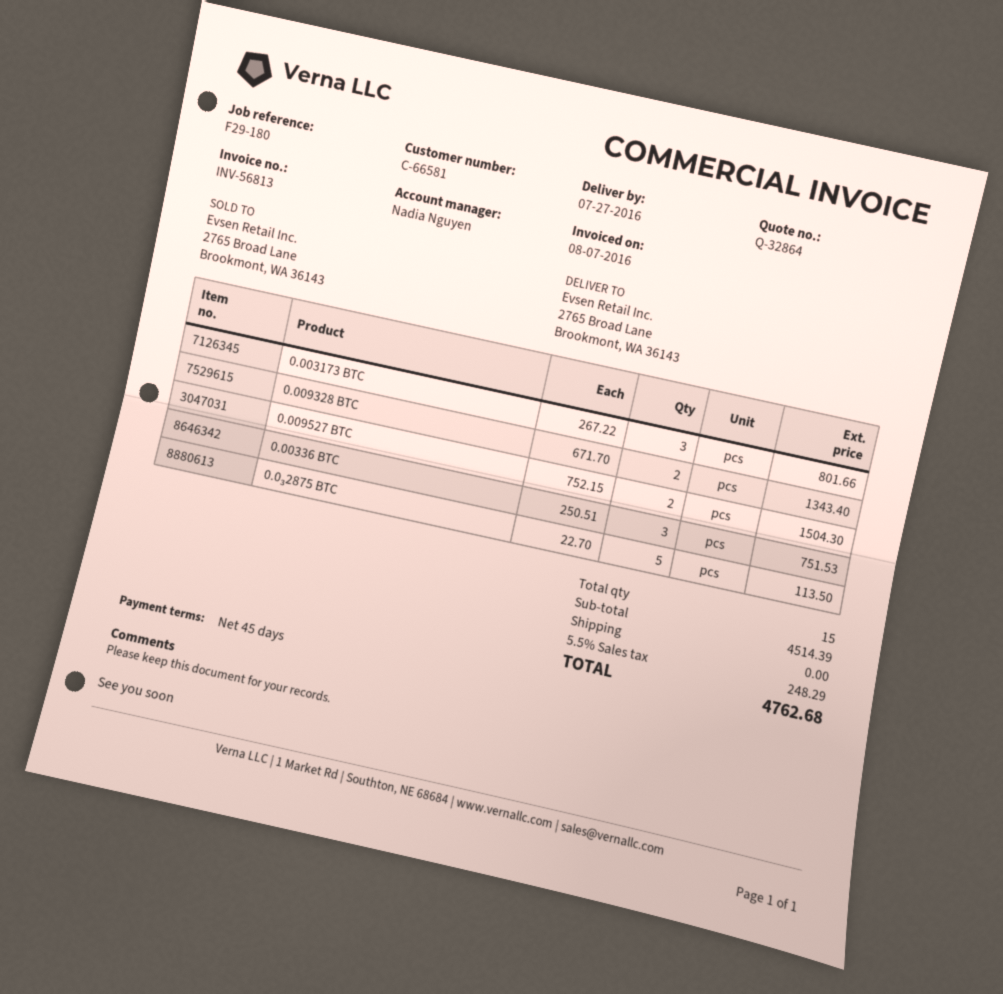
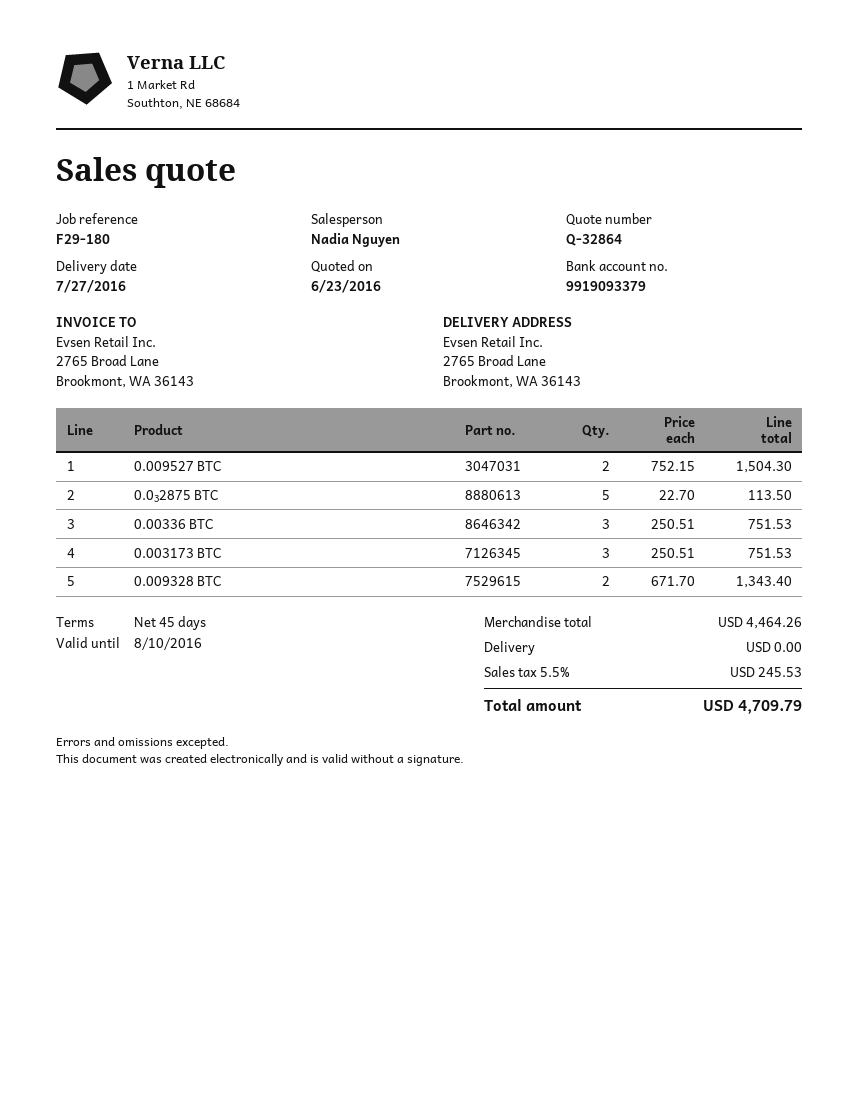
0.003173 BTC: 3 x 267.22 = 801.66 -> 3 x 250.51 = 751.53
subtotal: 4514.39 -> 4464.26
tax: 5.5% = 248.29 -> 5.5% = 245.53
total: 4762.68 -> 4709.79

